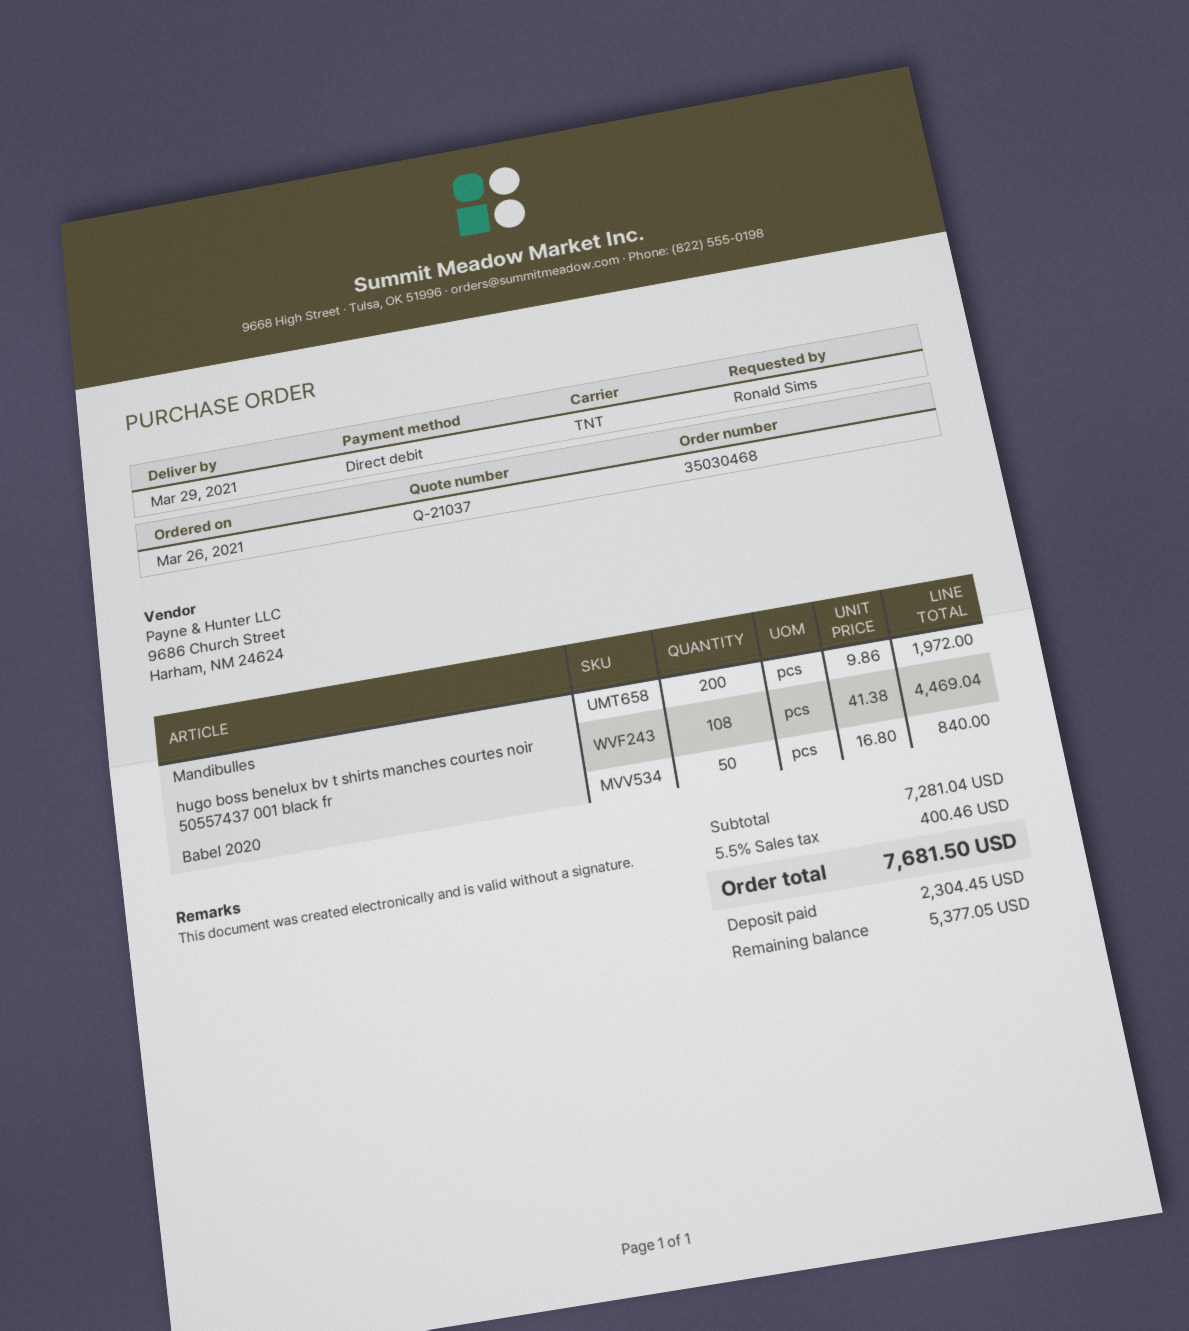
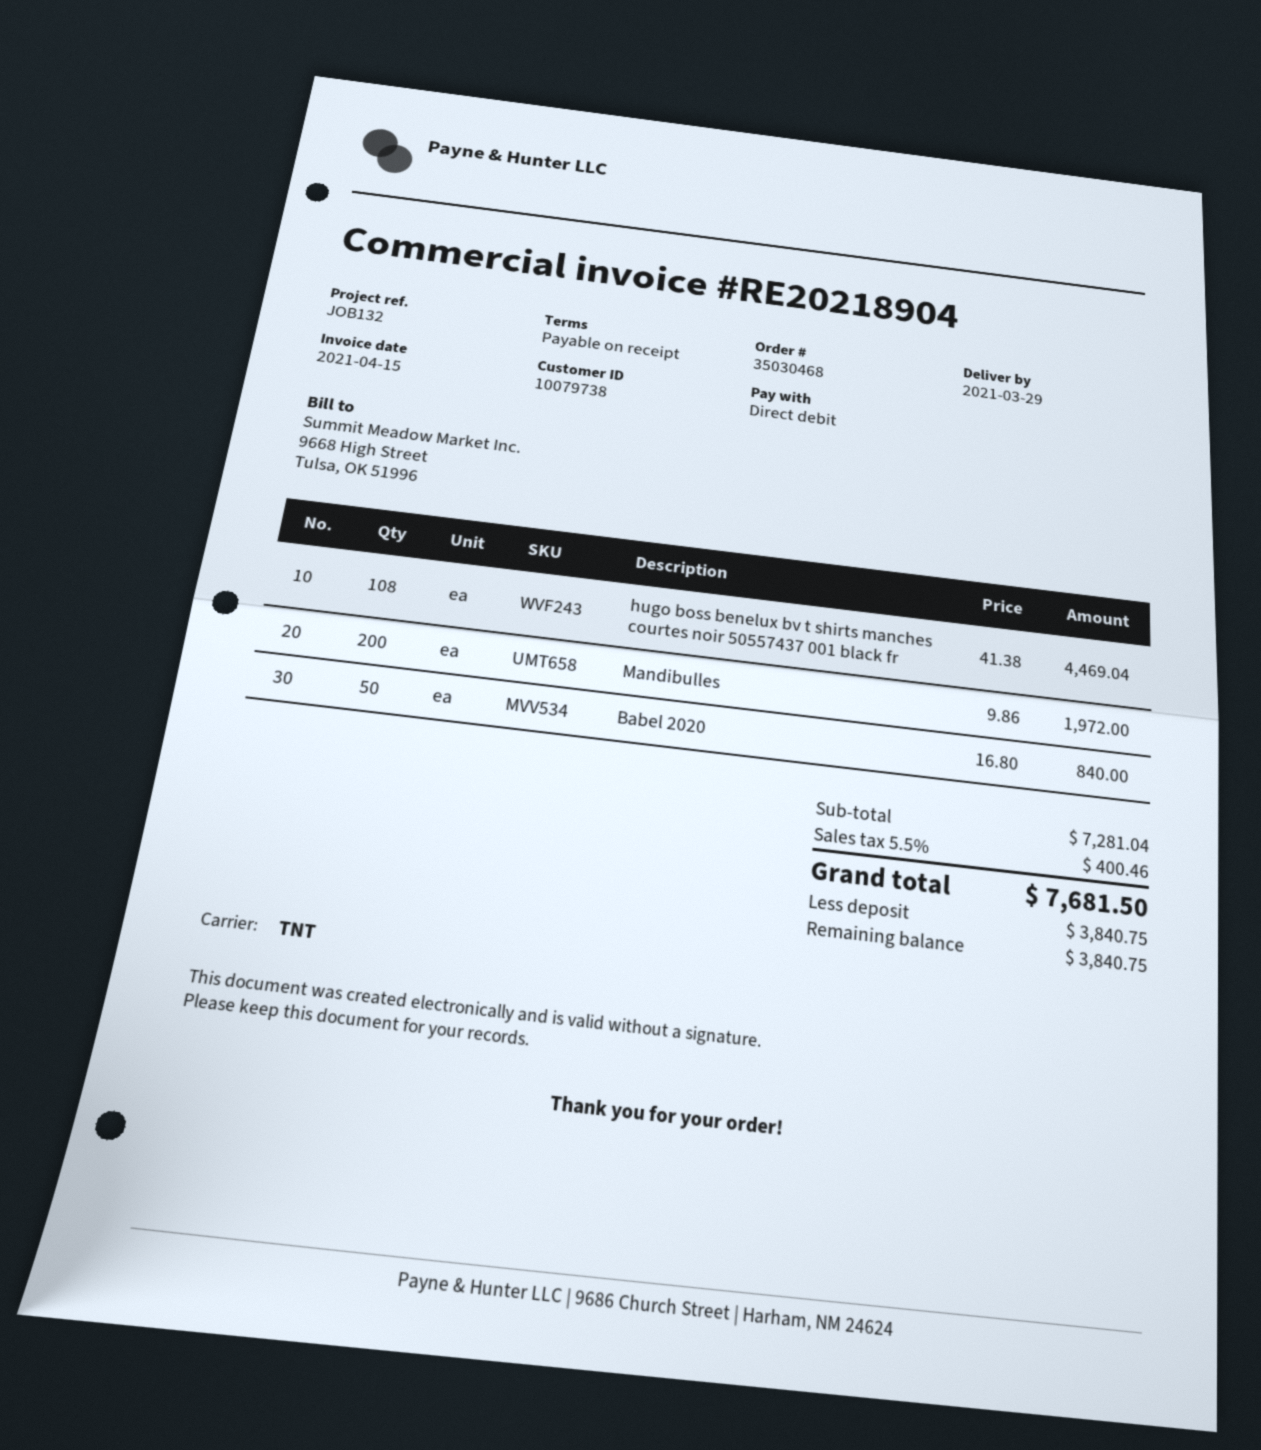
deposit: 2304.45 -> 3840.75
balance: 5377.05 -> 3840.75

